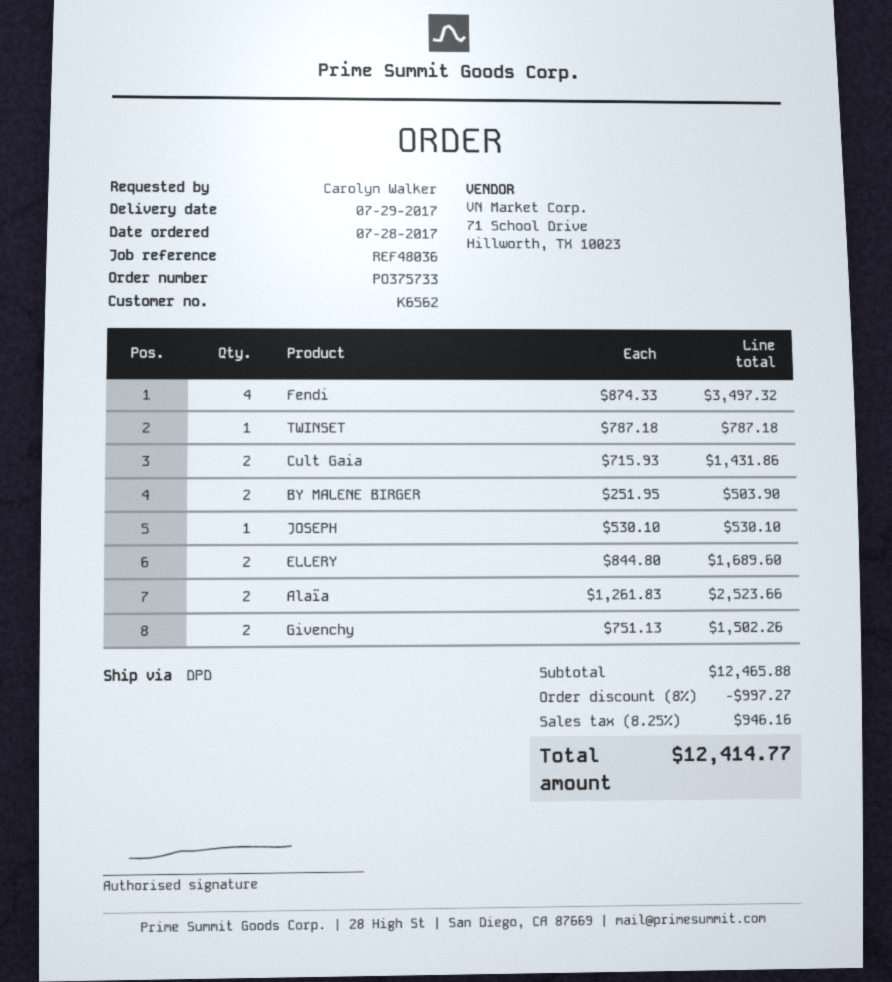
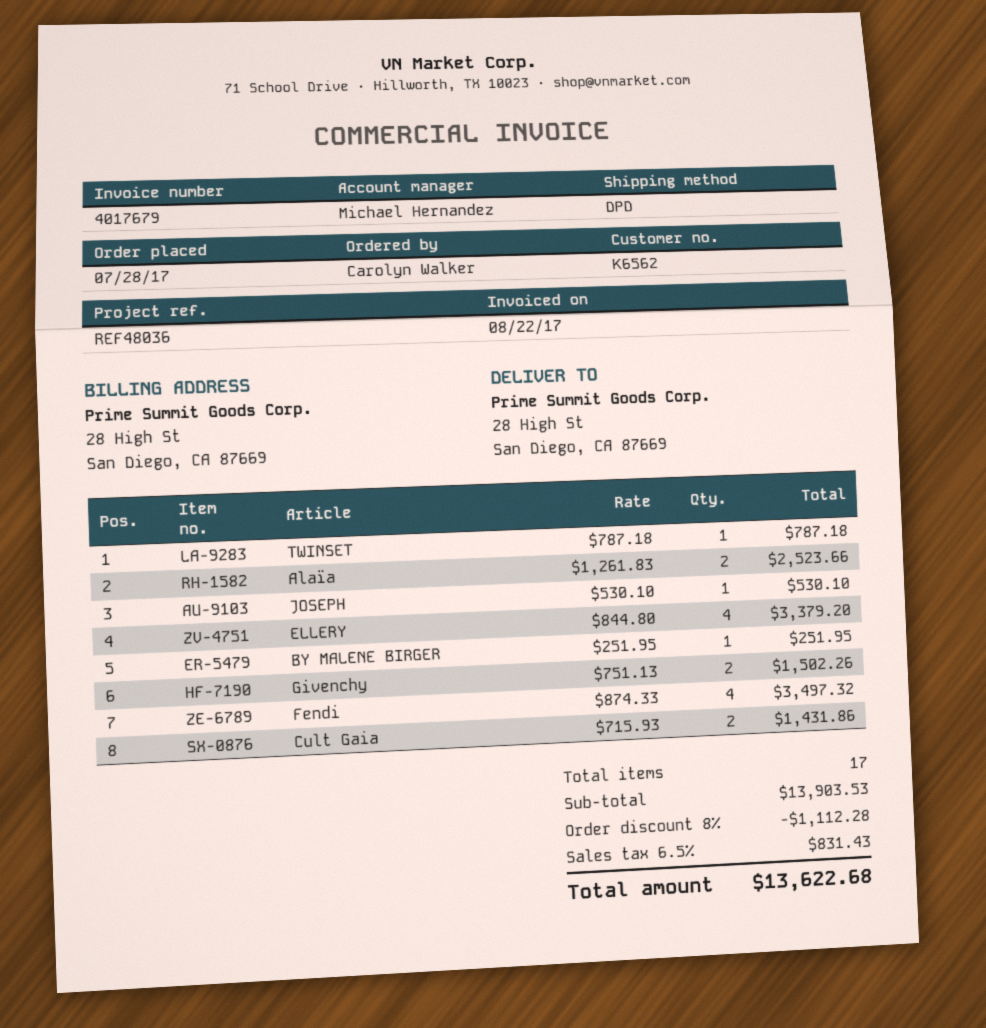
BY MALENE BIRGER: 2 x 251.95 = 503.90 -> 1 x 251.95 = 251.95
ELLERY: 2 x 844.80 = 1689.60 -> 4 x 844.80 = 3379.20
subtotal: 12465.88 -> 13903.53
discount: 8% = 997.27 -> 8% = 1112.28
tax: 8.25% = 946.16 -> 6.5% = 831.43
total: 12414.77 -> 13622.68

